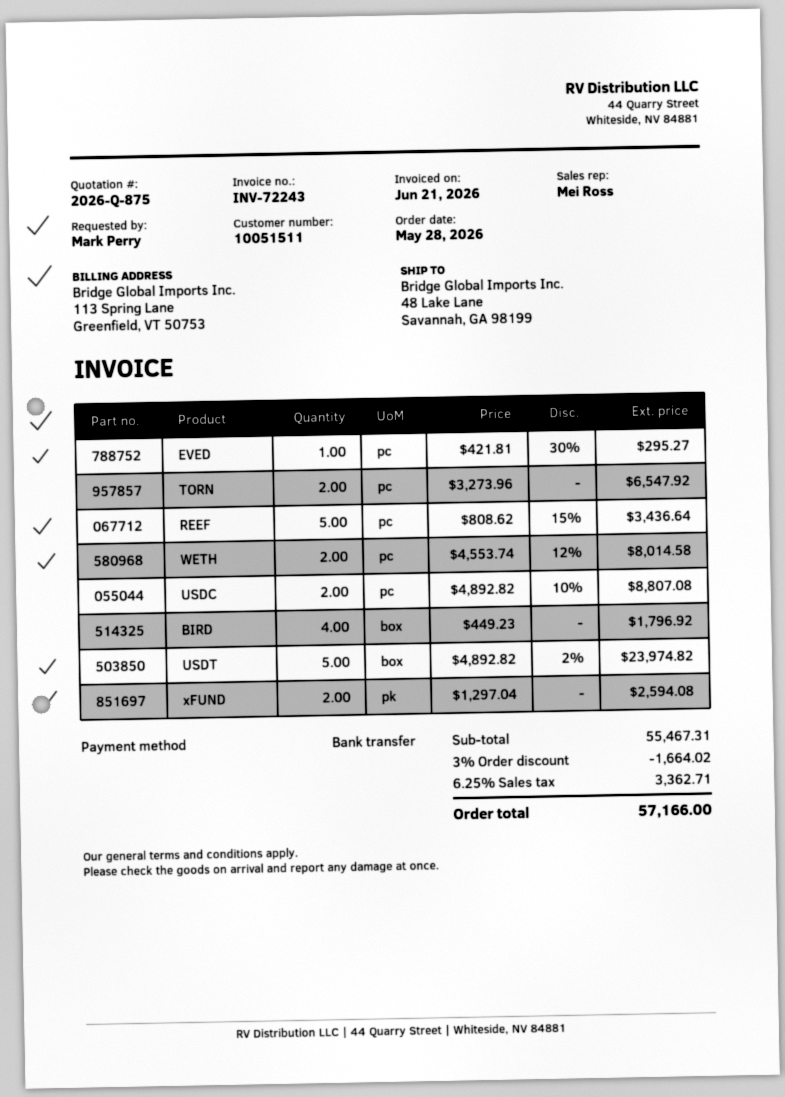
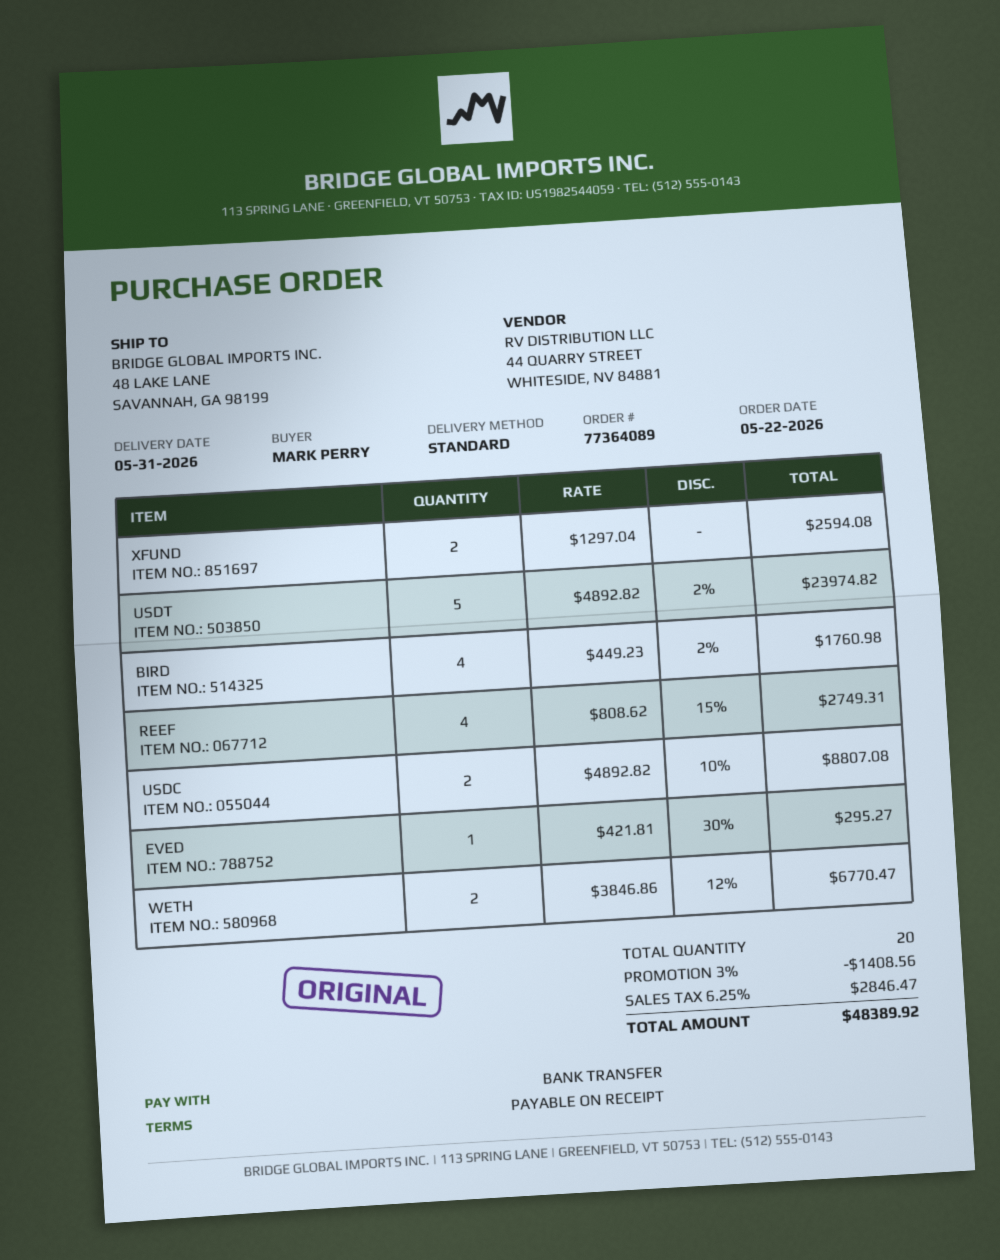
order date: 2026-05-28 -> 2026-05-22
TORN: 2 x 3273.96 = 6547.92 -> none
REEF: 5 x 808.62 - 15% = 3436.64 -> 4 x 808.62 - 15% = 2749.31
WETH: 2 x 4553.74 - 12% = 8014.58 -> 2 x 3846.86 - 12% = 6770.47
BIRD: 4 x 449.23 = 1796.92 -> 4 x 449.23 - 2% = 1760.98
discount: 3% = 1664.02 -> 3% = 1408.56
tax: 6.25% = 3362.71 -> 6.25% = 2846.47
total: 57166.00 -> 48389.92

